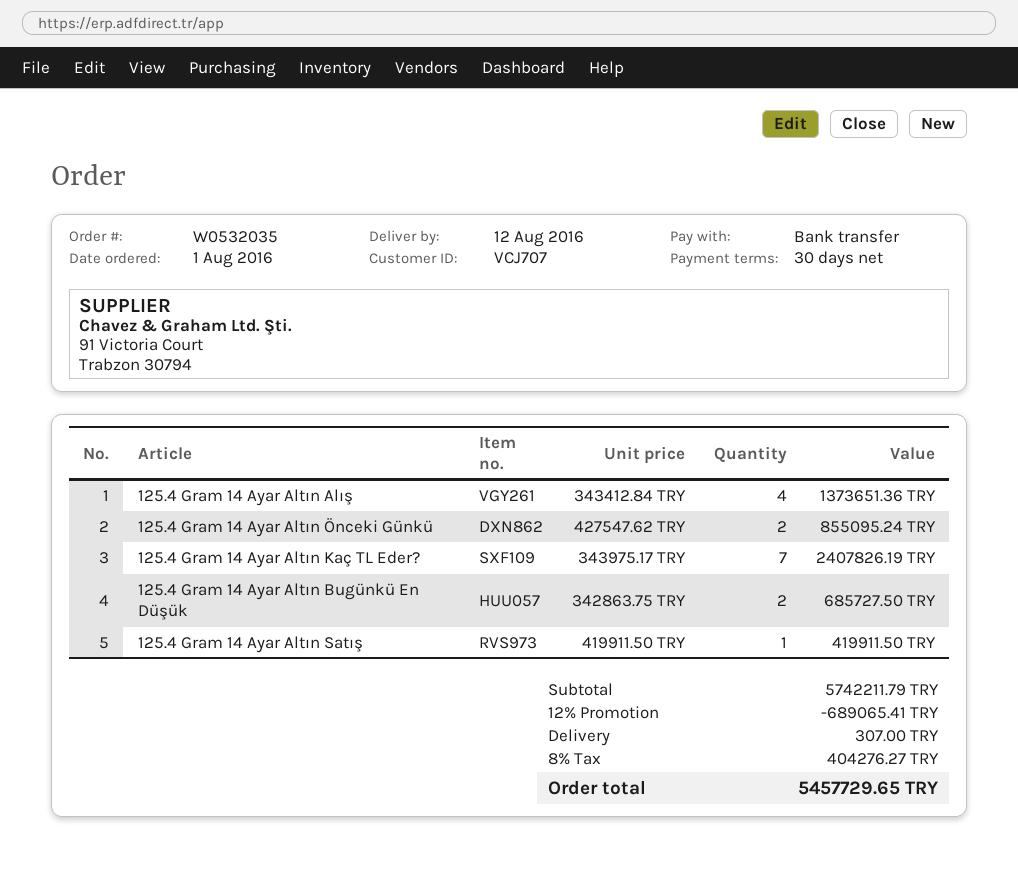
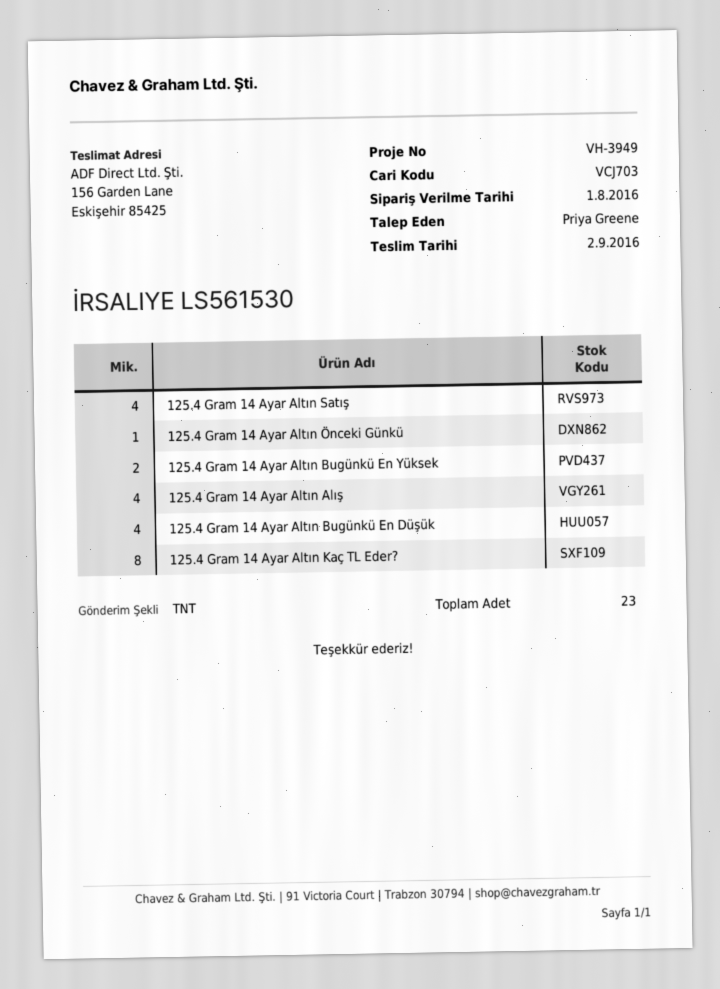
delivery date: 2016-08-12 -> 2016-09-02
customer number: VCJ707 -> VCJ703
125.4 Gram 14 Ayar Altın Önceki Günkü: 2 -> 1
125.4 Gram 14 Ayar Altın Kaç TL Eder?: 7 -> 8
125.4 Gram 14 Ayar Altın Bugünkü En Düşük: 2 -> 4
125.4 Gram 14 Ayar Altın Satış: 1 -> 4
125.4 Gram 14 Ayar Altın Bugünkü En Yüksek: none -> 2

